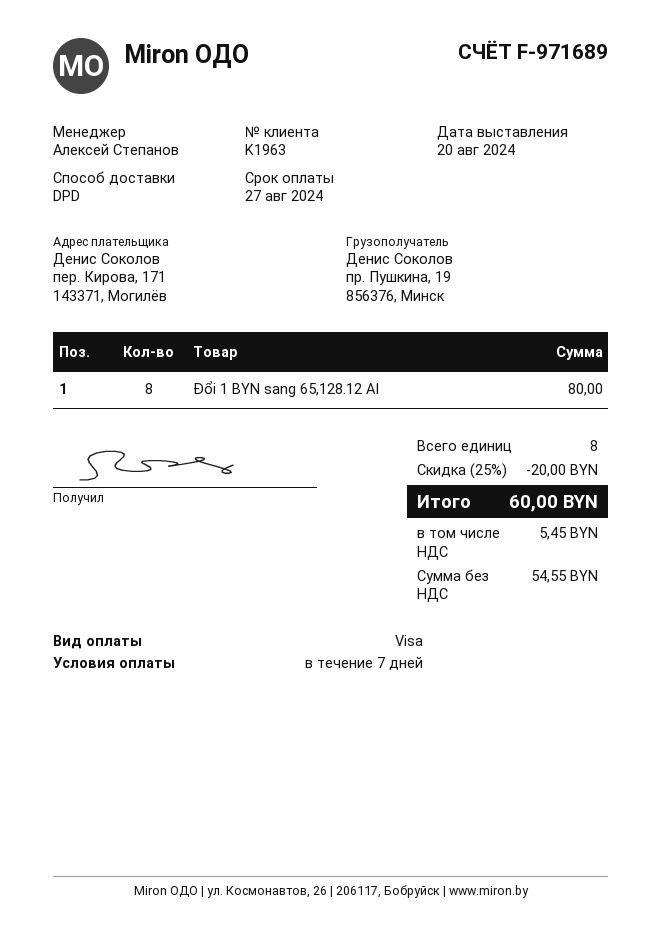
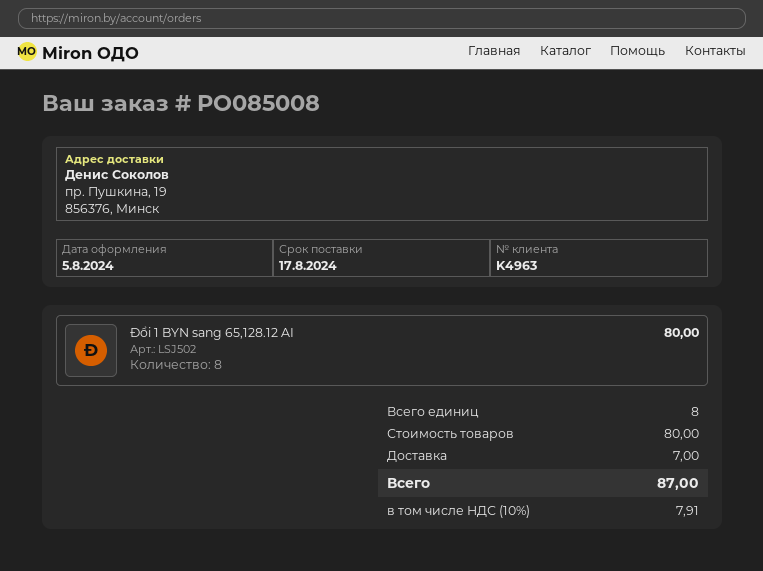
customer number: K1963 -> K4963
discount: 25% = 20.00 -> none
shipping: none -> 7.00
tax: 5.45 -> 7.91
total: 60.00 -> 87.00

